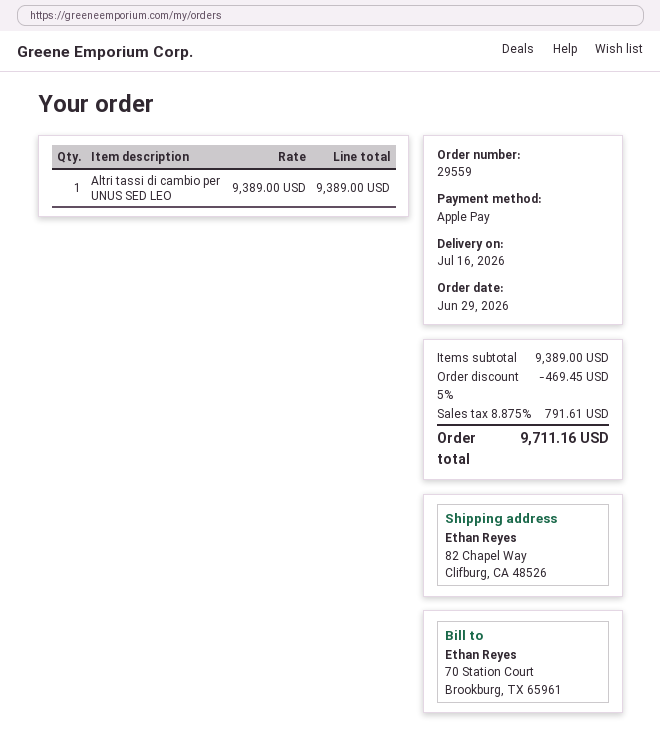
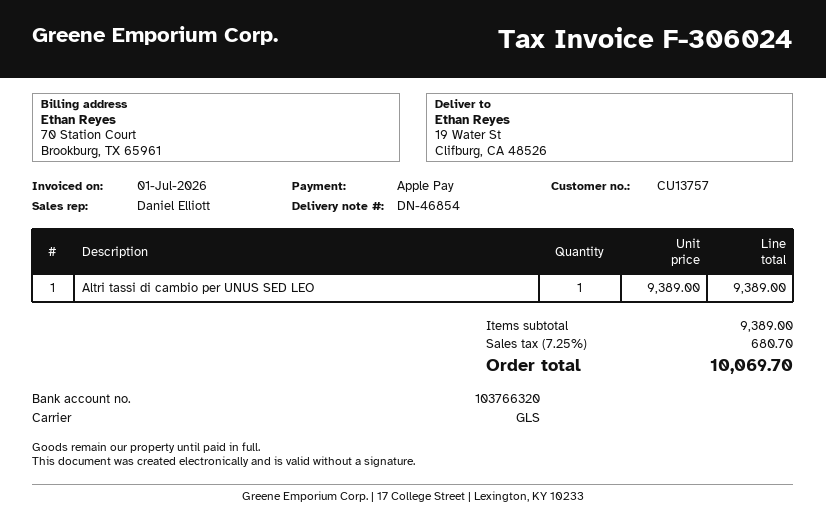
ship to: 82 Chapel Way, Clifburg, CA 48526 -> 19 Water St, Clifburg, CA 48526
discount: 5% = 469.45 -> none
tax: 8.875% = 791.61 -> 7.25% = 680.70
total: 9711.16 -> 10069.70

